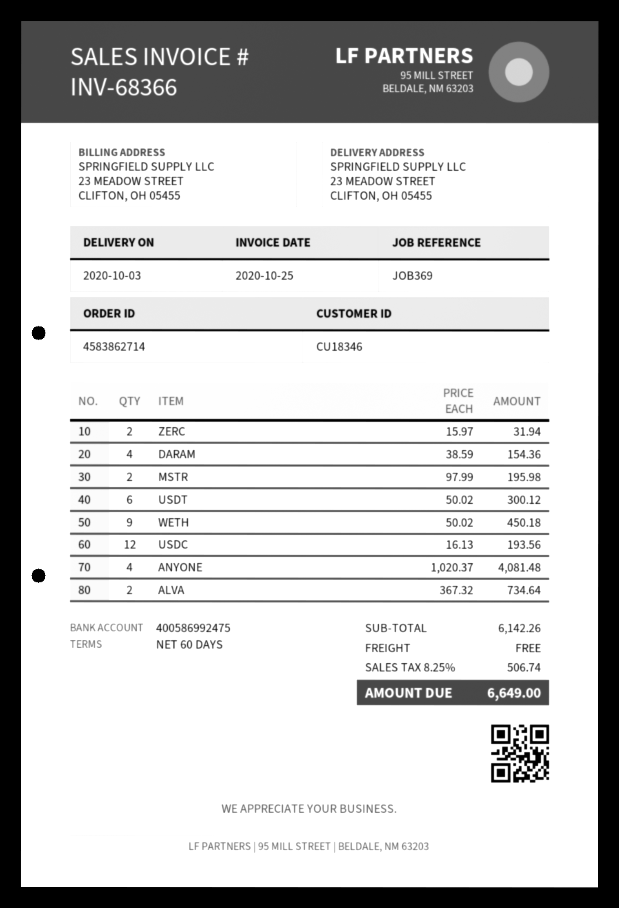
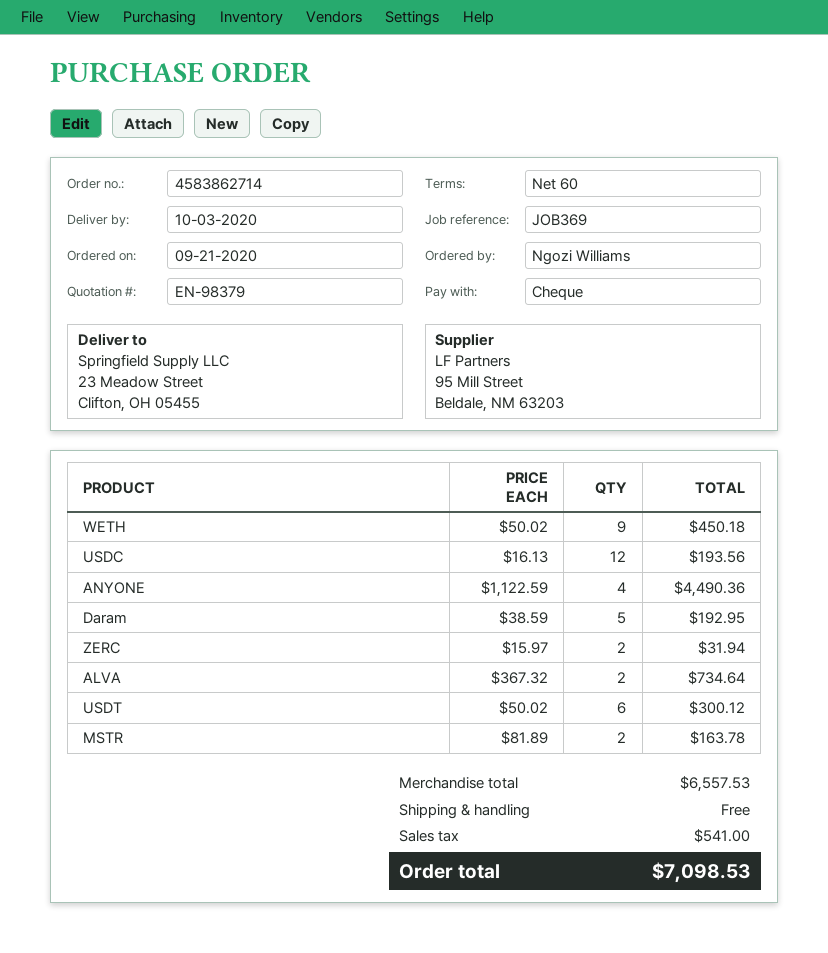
DARAM: 4 x 38.59 = 154.36 -> 5 x 38.59 = 192.95
MSTR: 2 x 97.99 = 195.98 -> 2 x 81.89 = 163.78
ANYONE: 4 x 1020.37 = 4081.48 -> 4 x 1122.59 = 4490.36
subtotal: 6142.26 -> 6557.53
tax: 506.74 -> 541.00
total: 6649.00 -> 7098.53

